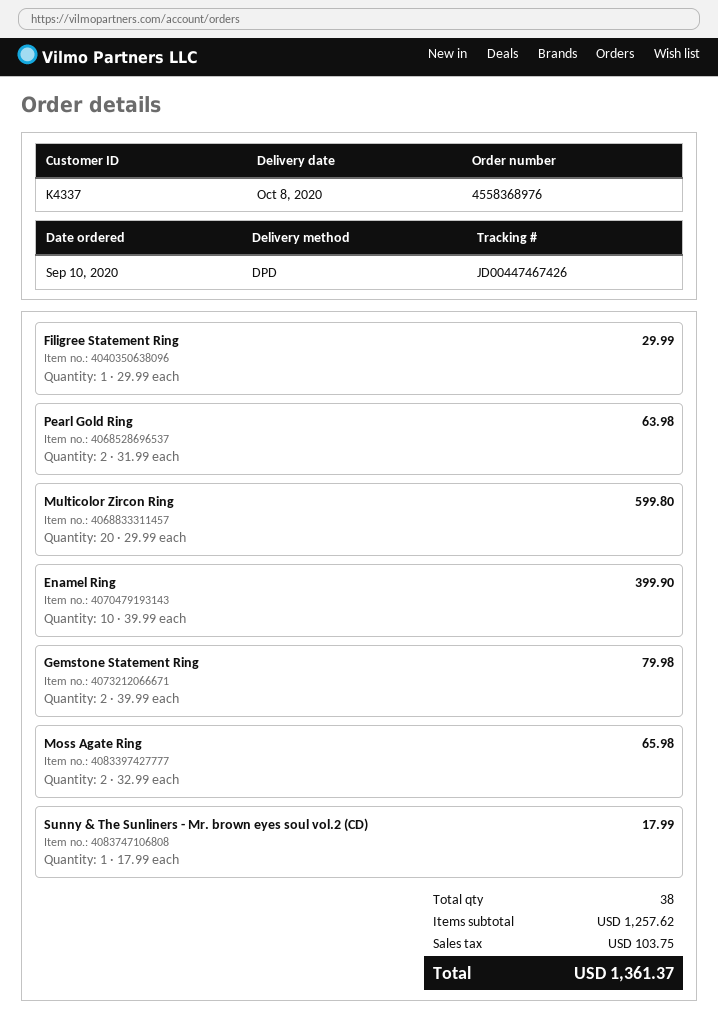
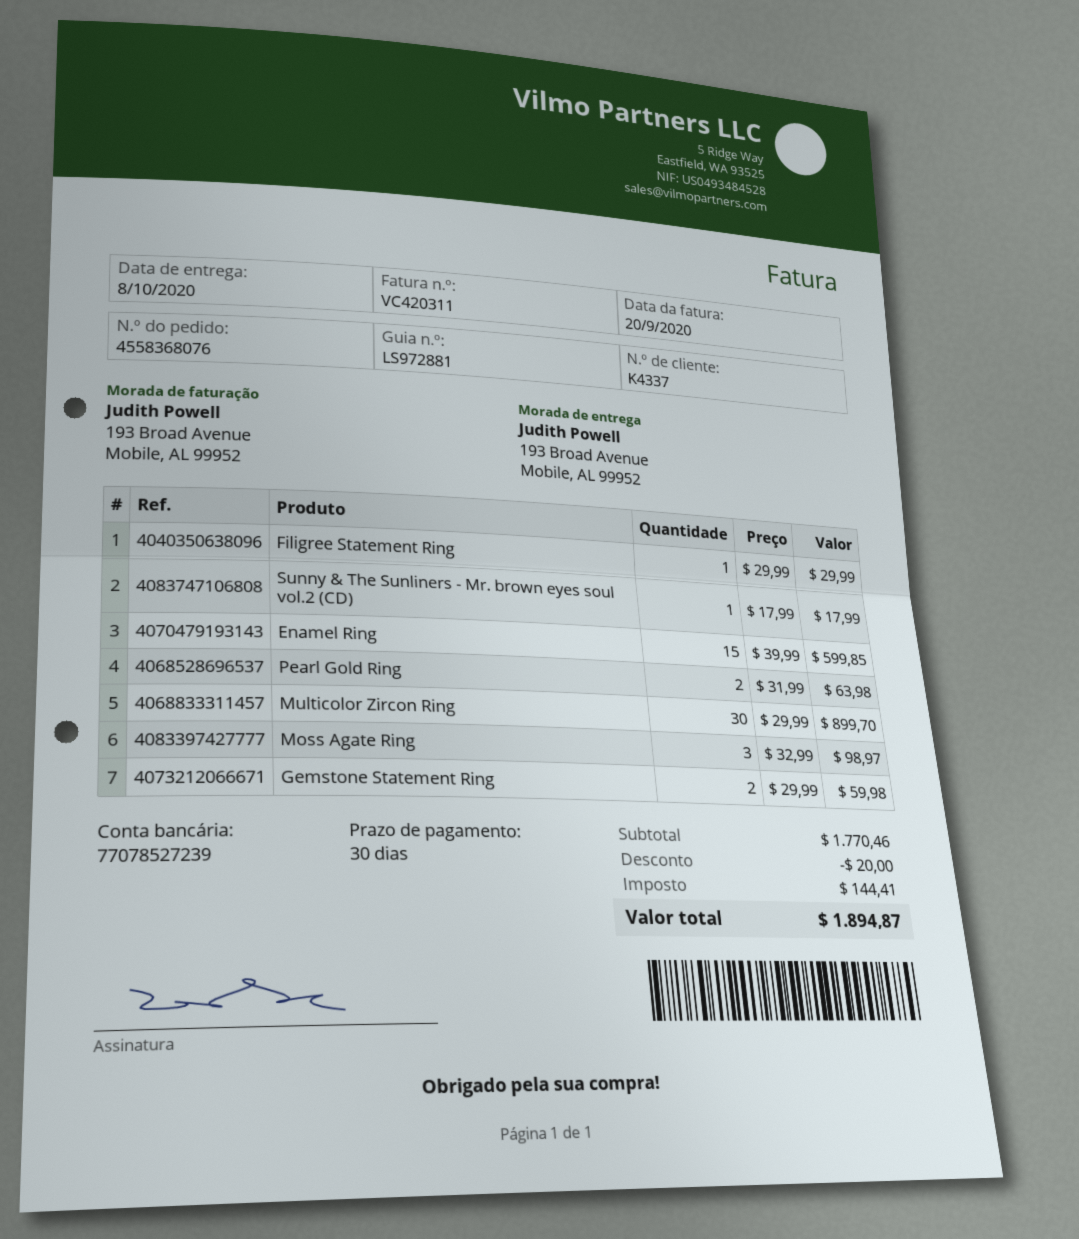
order number: 4558368976 -> 4558368076
Multicolor Zircon Ring: 20 x 29.99 = 599.80 -> 30 x 29.99 = 899.70
Enamel Ring: 10 x 39.99 = 399.90 -> 15 x 39.99 = 599.85
Gemstone Statement Ring: 2 x 39.99 = 79.98 -> 2 x 29.99 = 59.98
Moss Agate Ring: 2 x 32.99 = 65.98 -> 3 x 32.99 = 98.97
subtotal: 1257.62 -> 1770.46
discount: none -> 20.00
tax: 103.75 -> 144.41
total: 1361.37 -> 1894.87

